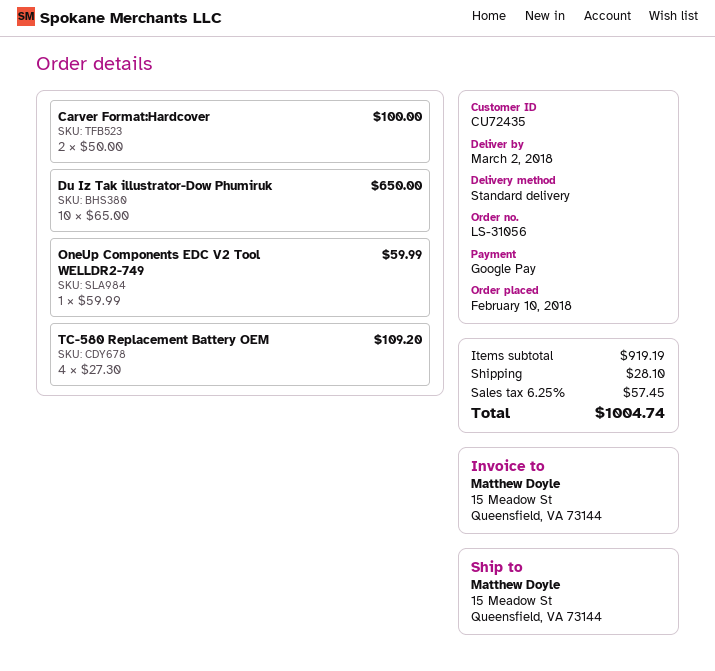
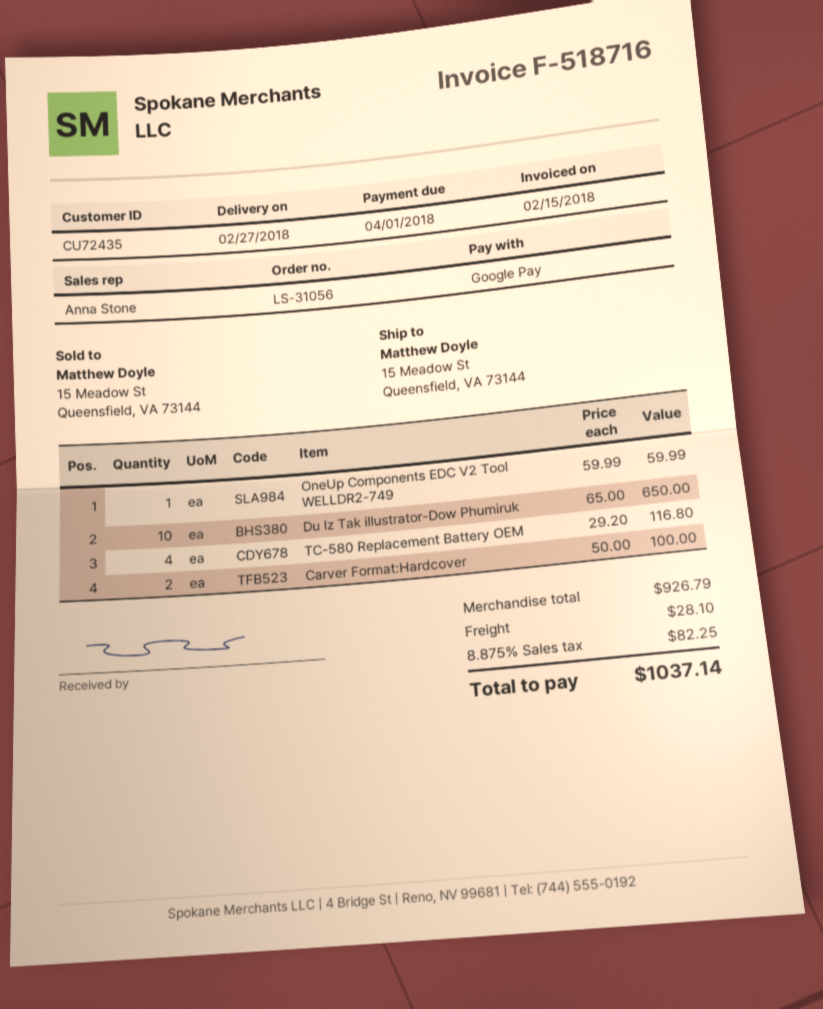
delivery date: 2018-03-02 -> 2018-02-27
TC-580 Replacement Battery OEM: 4 x 27.30 = 109.20 -> 4 x 29.20 = 116.80
subtotal: 919.19 -> 926.79
tax: 6.25% = 57.45 -> 8.875% = 82.25
total: 1004.74 -> 1037.14

